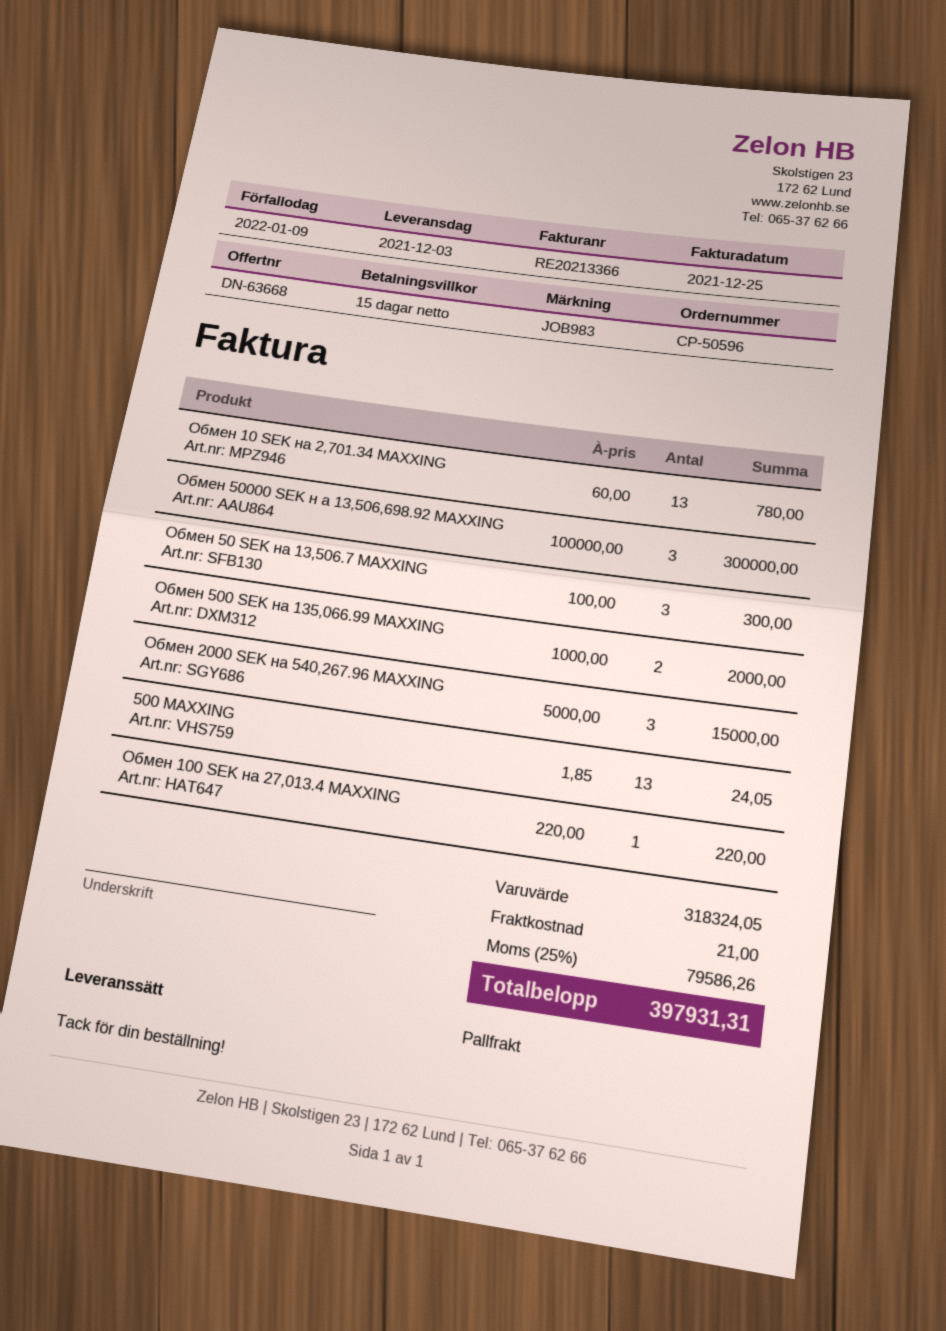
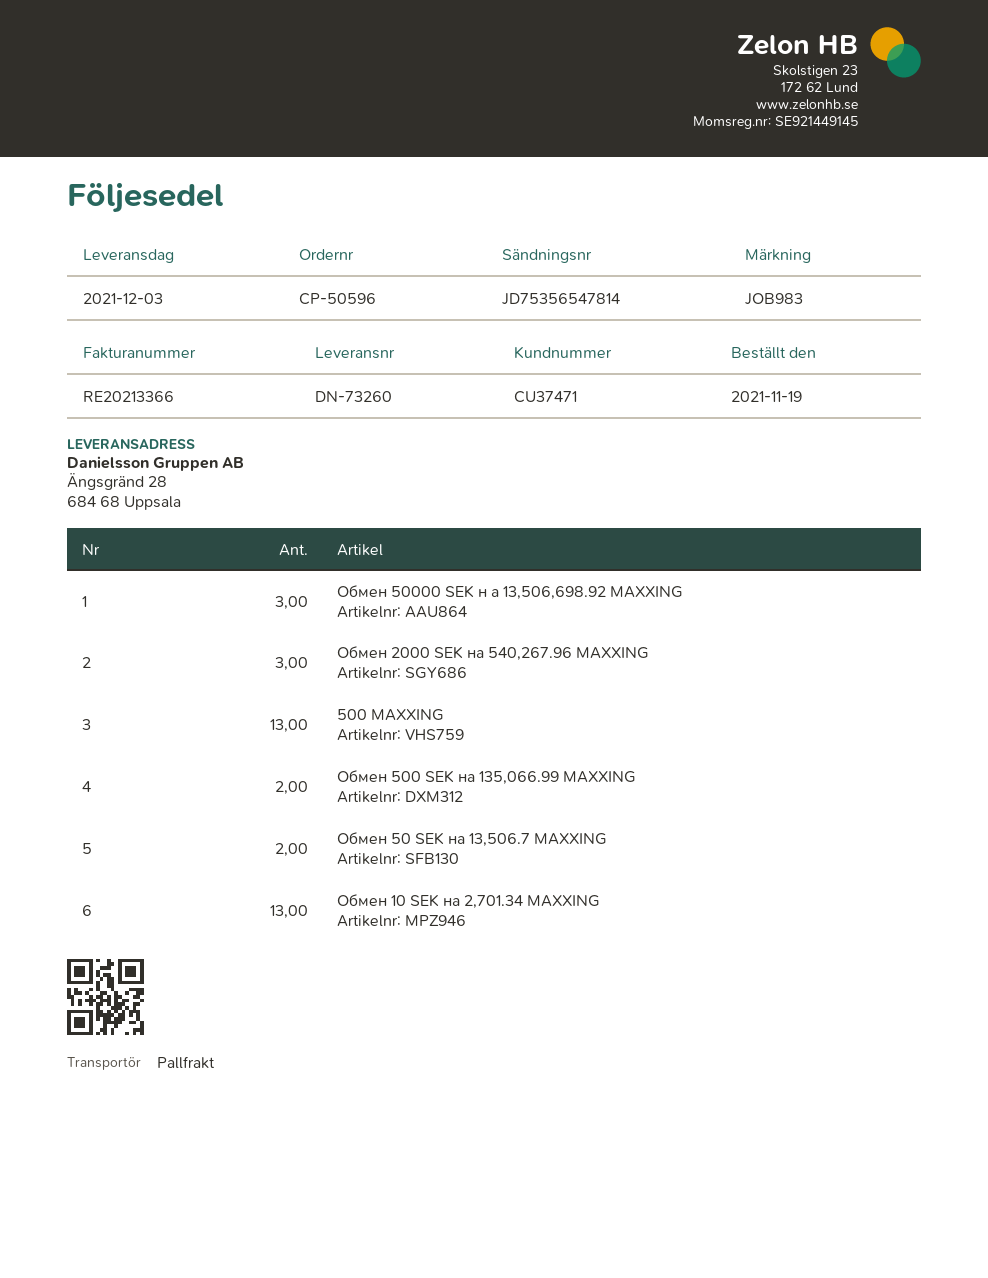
Обмен 50 SEK на 13,506.7 MAXXING: 3 -> 2
Обмен 100 SEK на 27,013.4 MAXXING: 1 -> none

